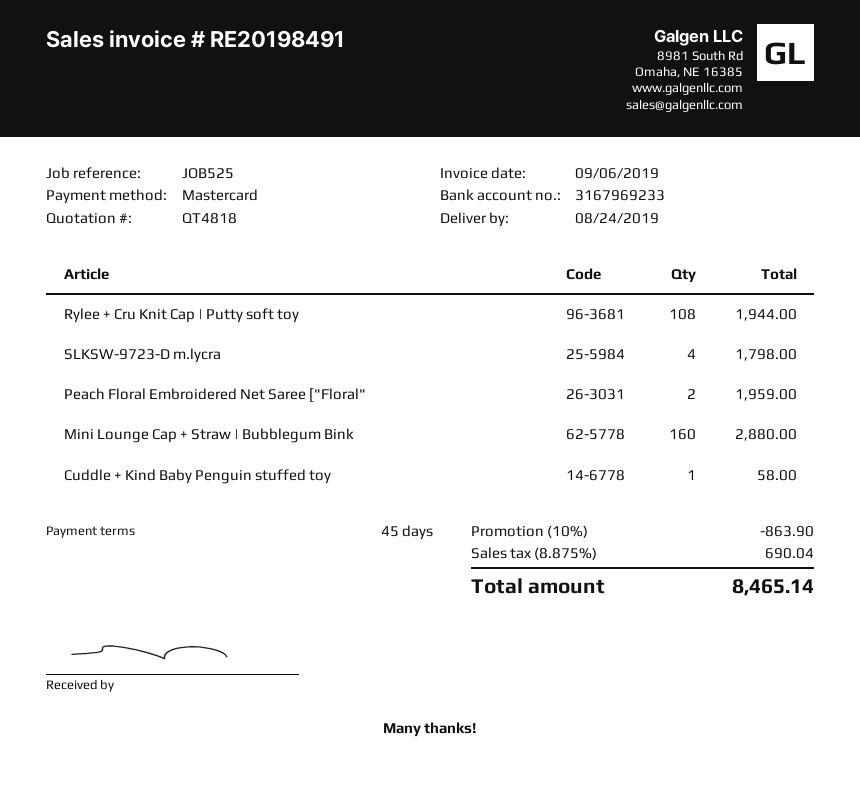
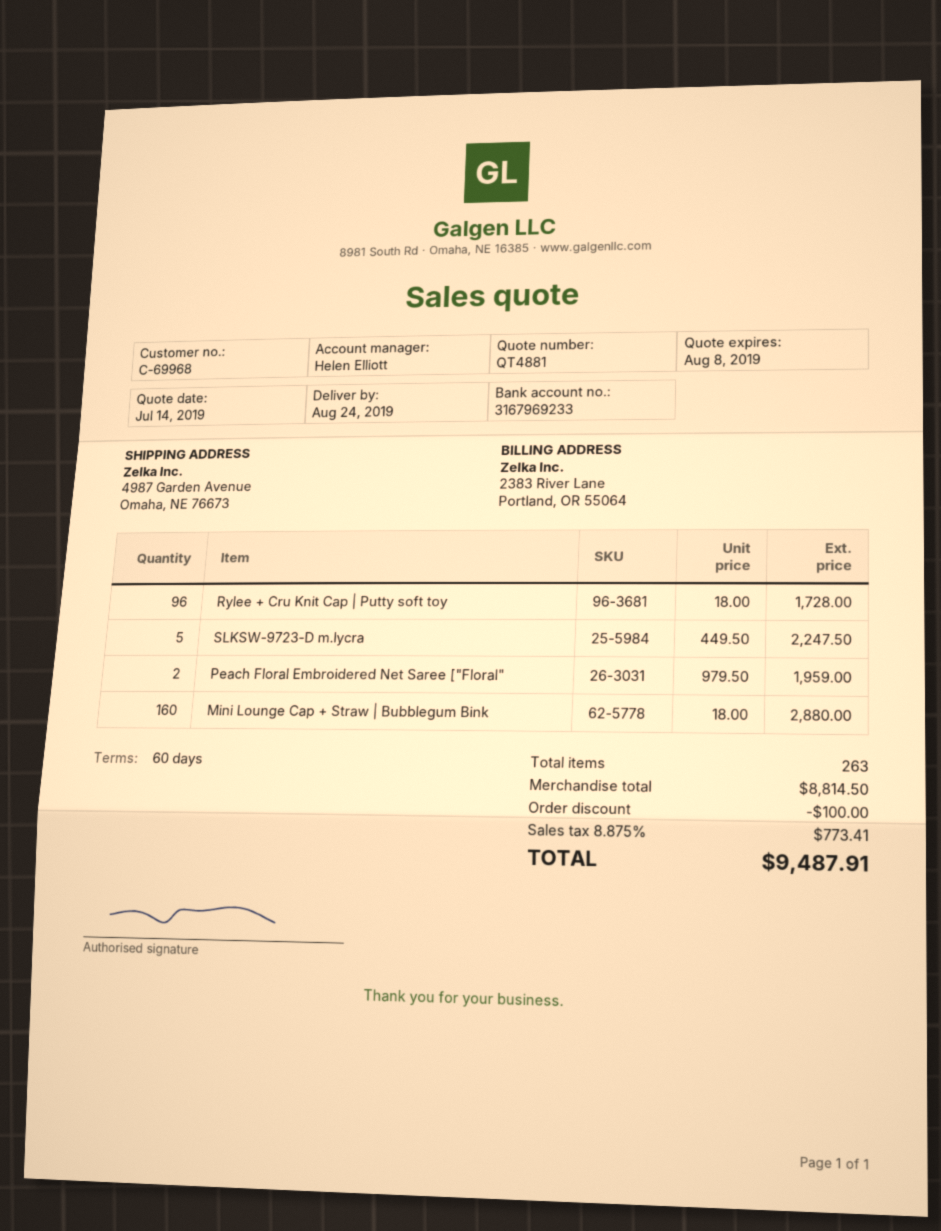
quote number: QT4818 -> QT4881
payment terms: 45 days -> 60 days
Rylee + Cru Knit Cap | Putty soft toy: 108 for 1944.00 -> 96 for 1728.00
SLKSW-9723-D m.lycra: 4 for 1798.00 -> 5 for 2247.50
Cuddle + Kind Baby Penguin stuffed toy: 1 for 58.00 -> none
discount: 863.90 -> 100.00
tax: 8.875% = 690.04 -> 8.875% = 773.41
total: 8465.14 -> 9487.91

